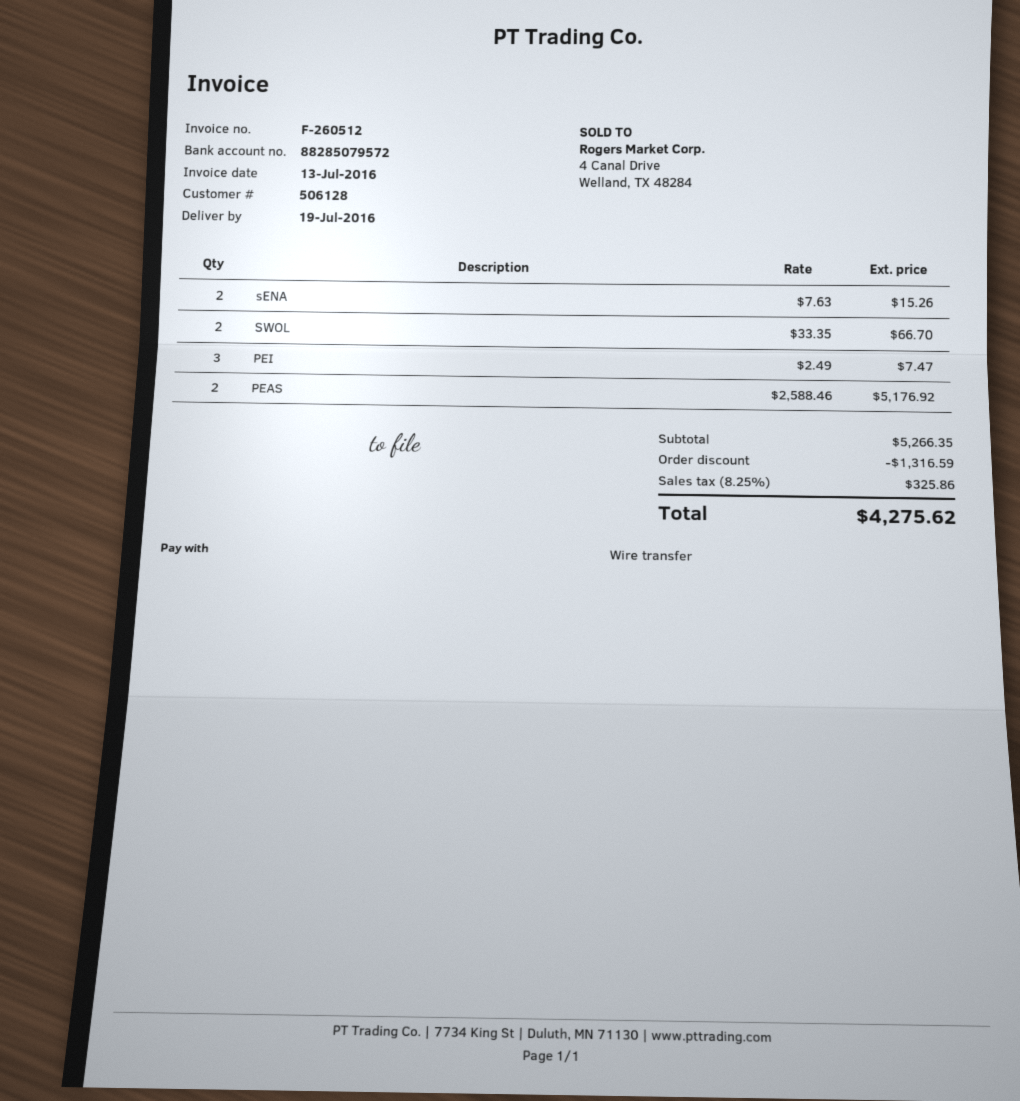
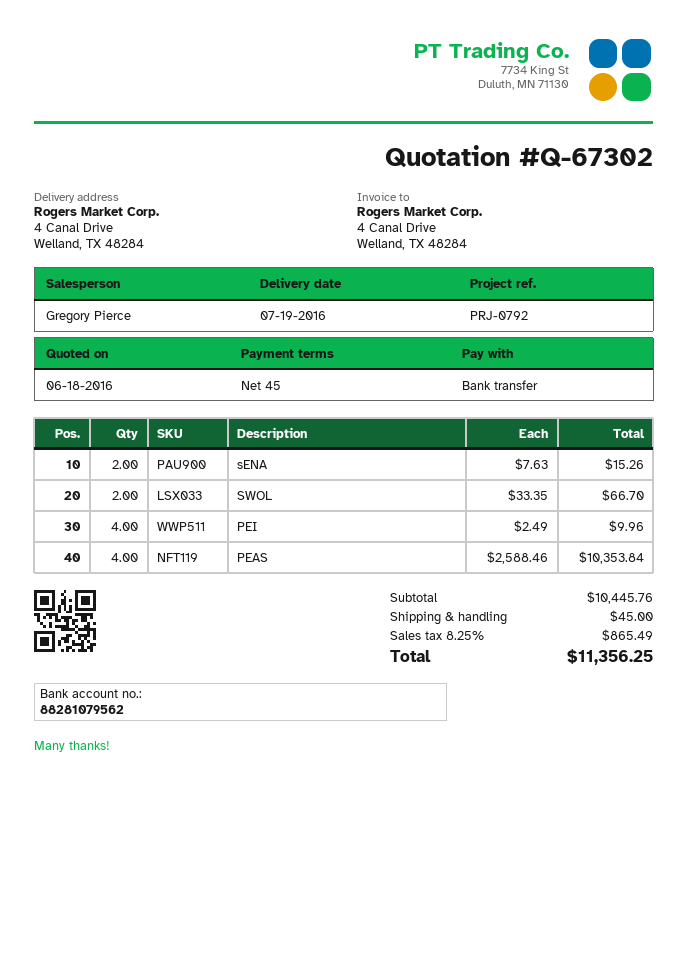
bank account: 88285079572 -> 88281079562
PEI: 3 x 2.49 = 7.47 -> 4 x 2.49 = 9.96
PEAS: 2 x 2588.46 = 5176.92 -> 4 x 2588.46 = 10353.84
subtotal: 5266.35 -> 10445.76
discount: 1316.59 -> none
shipping: none -> 45.00
tax: 8.25% = 325.86 -> 8.25% = 865.49
total: 4275.62 -> 11356.25

